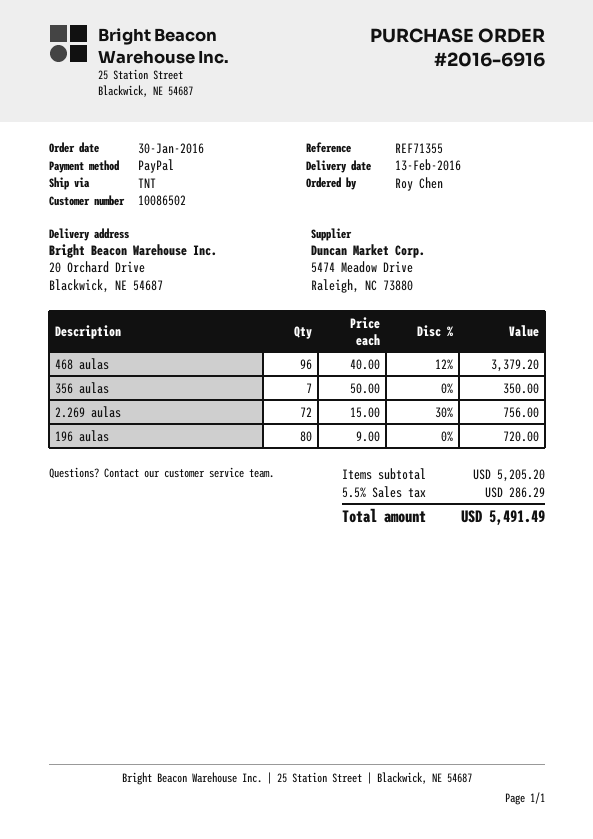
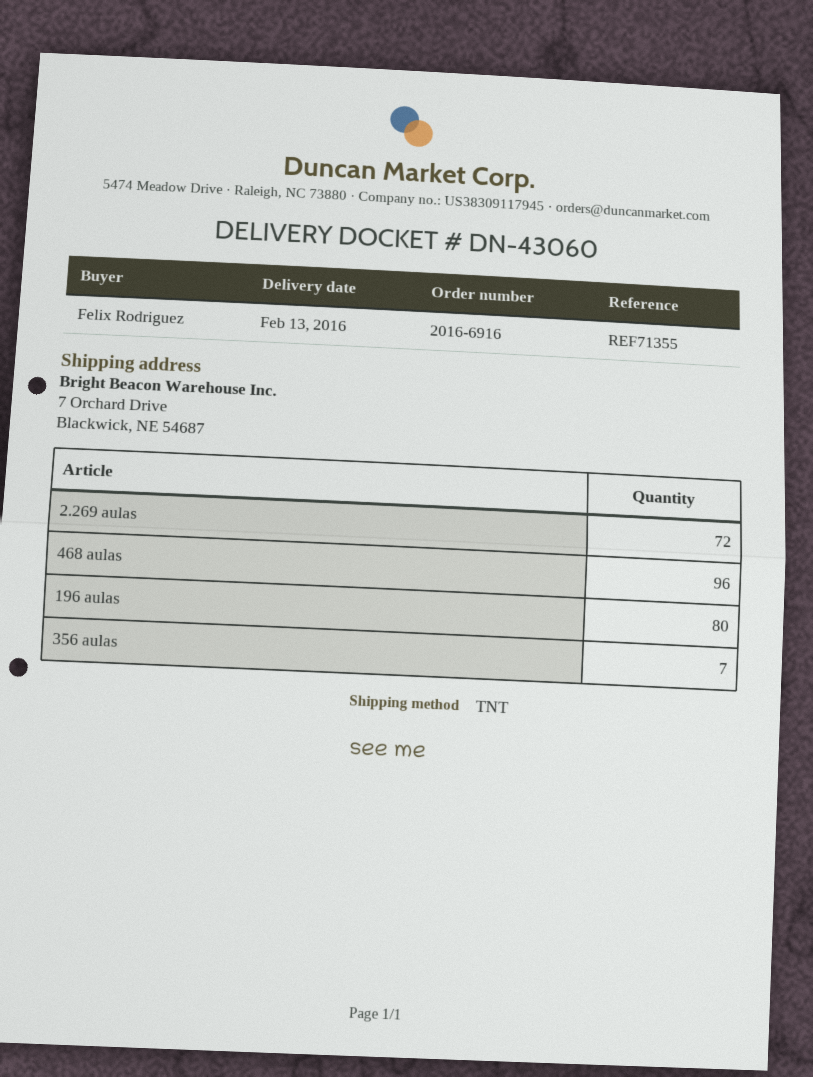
ordered by: Roy Chen -> Felix Rodriguez
ship to: 20 Orchard Drive, Blackwick, NE 54687 -> 7 Orchard Drive, Blackwick, NE 54687

